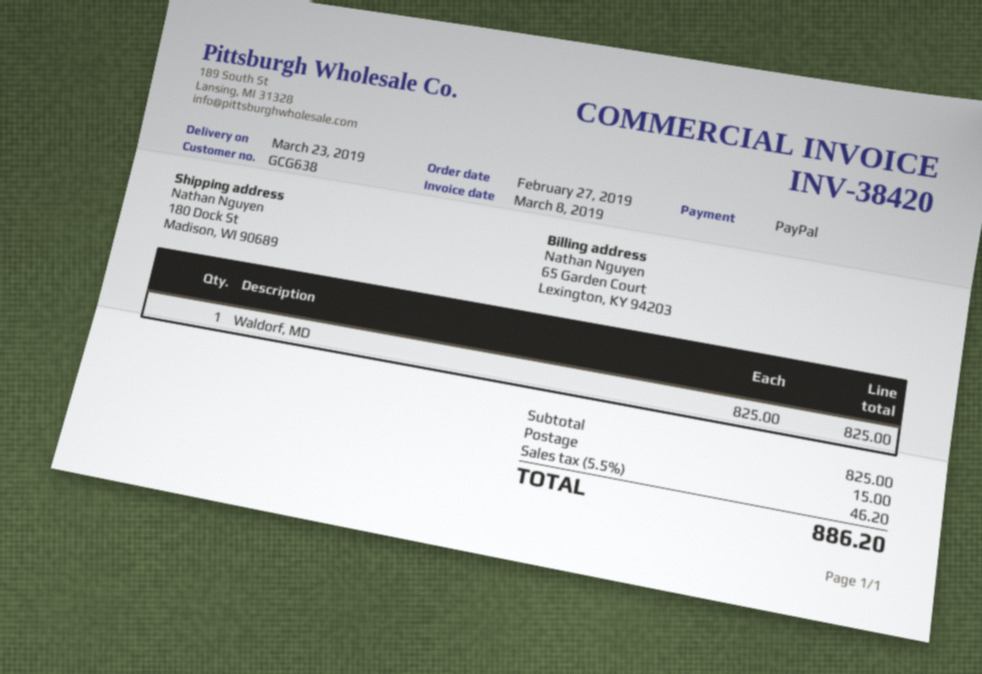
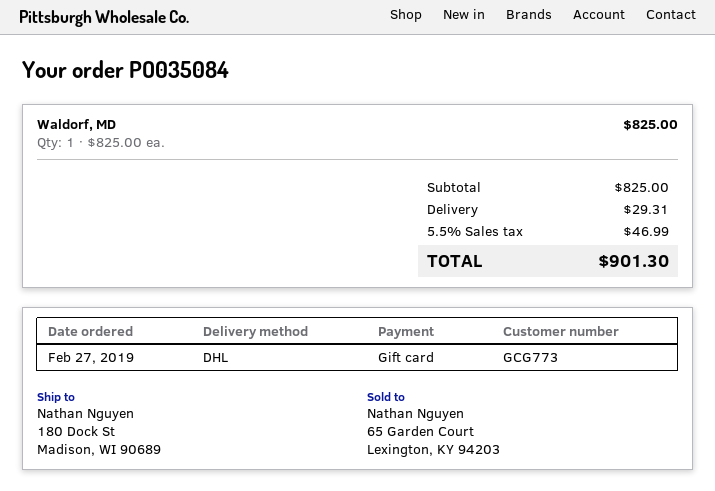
customer number: GCG638 -> GCG773
payment method: PayPal -> gift card
shipping: 15.00 -> 29.31
tax: 5.5% = 46.20 -> 5.5% = 46.99
total: 886.20 -> 901.30

